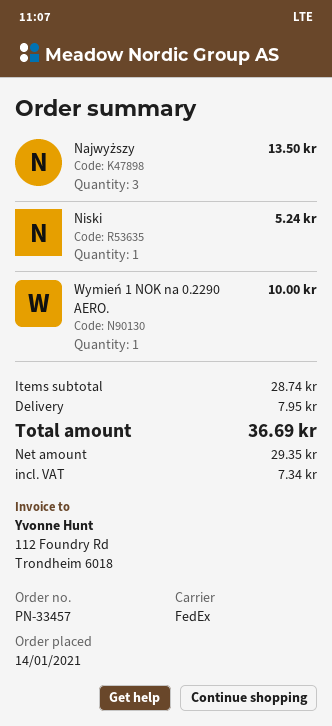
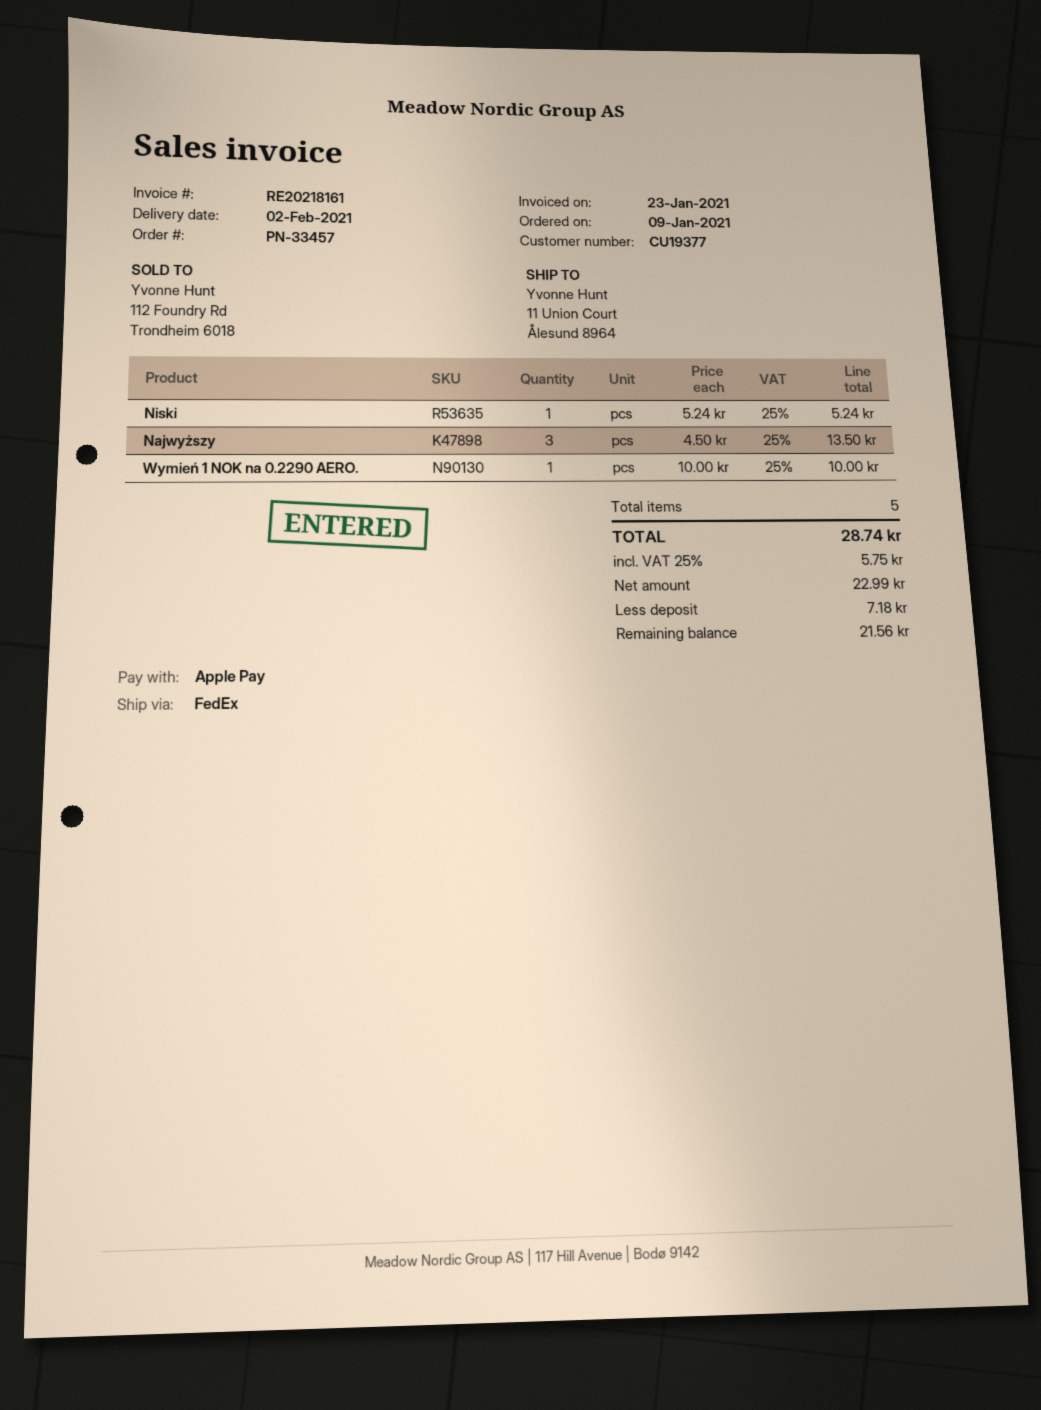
order date: 2021-01-14 -> 2021-01-09
shipping: 7.95 -> none
net: 29.35 -> 22.99
tax: 7.34 -> 5.75
total: 36.69 -> 28.74

